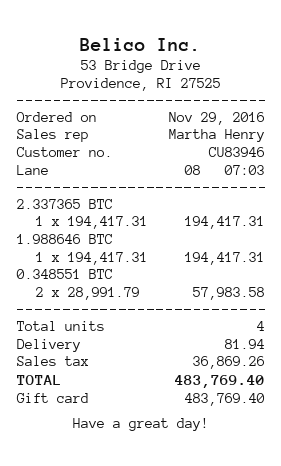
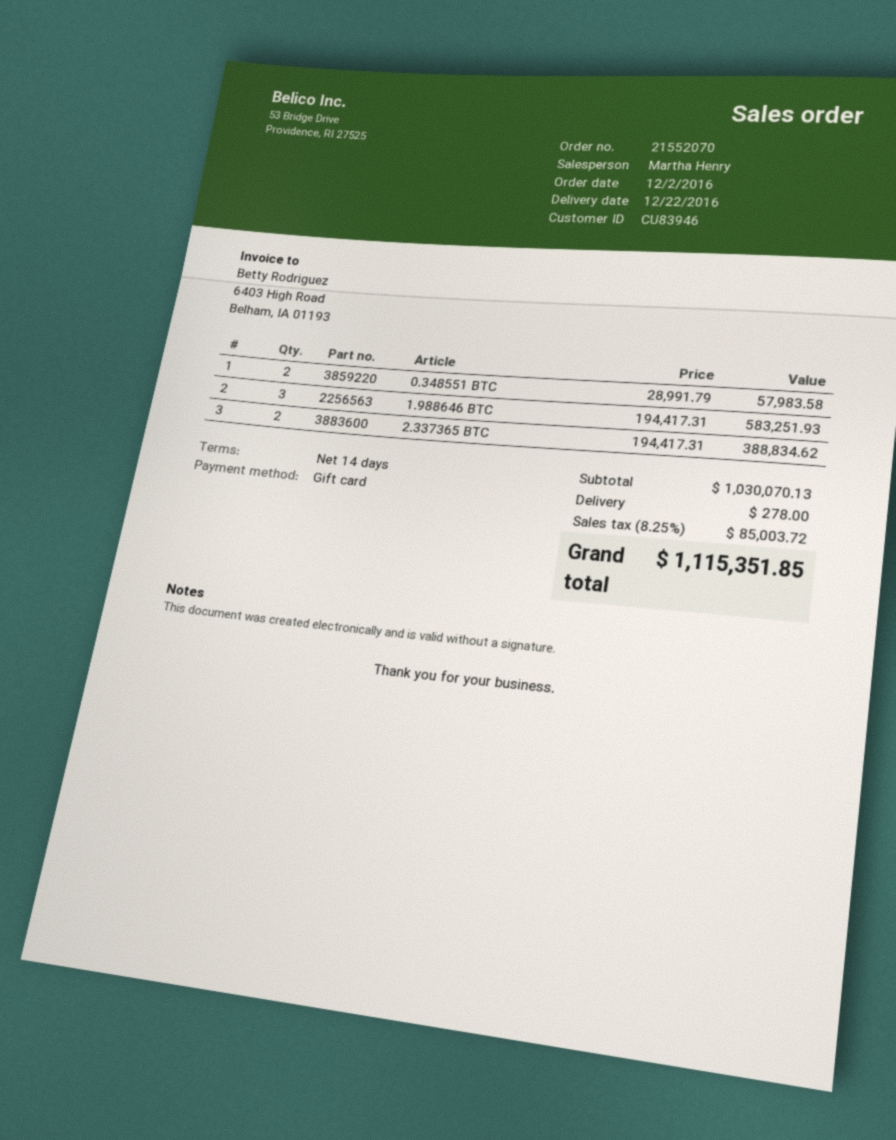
order date: 2016-11-29 -> 2016-12-02
2.337365 BTC: 1 x 194417.31 = 194417.31 -> 2 x 194417.31 = 388834.62
1.988646 BTC: 1 x 194417.31 = 194417.31 -> 3 x 194417.31 = 583251.93
shipping: 81.94 -> 278.00
tax: 36869.26 -> 85003.72
total: 483769.40 -> 1115351.85

